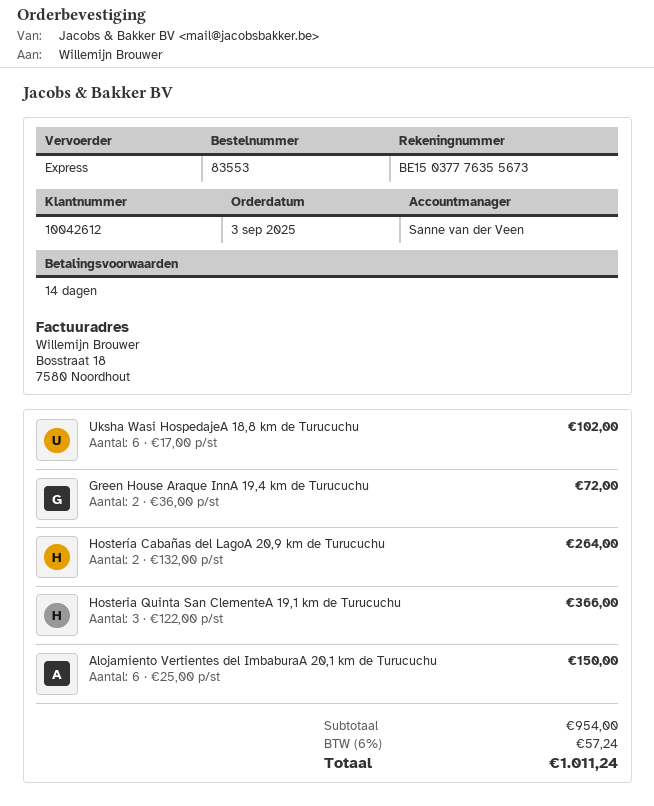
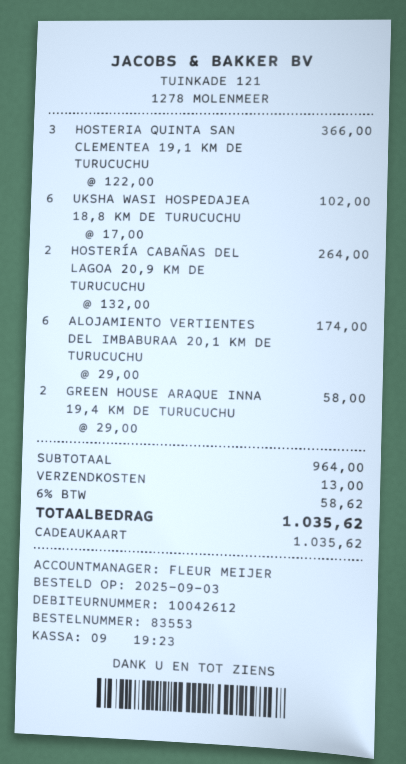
sales rep: Sanne van der Veen -> FLEUR MEIJER
Green House Araque InnA 19,4 km de Turucuchu: 2 x 36.00 = 72.00 -> 2 x 29.00 = 58.00
Alojamiento Vertientes del ImbaburaA 20,1 km de Turucuchu: 6 x 25.00 = 150.00 -> 6 x 29.00 = 174.00
subtotal: 954.00 -> 964.00
shipping: none -> 13.00
tax: 6% = 57.24 -> 6% = 58.62
total: 1011.24 -> 1035.62

